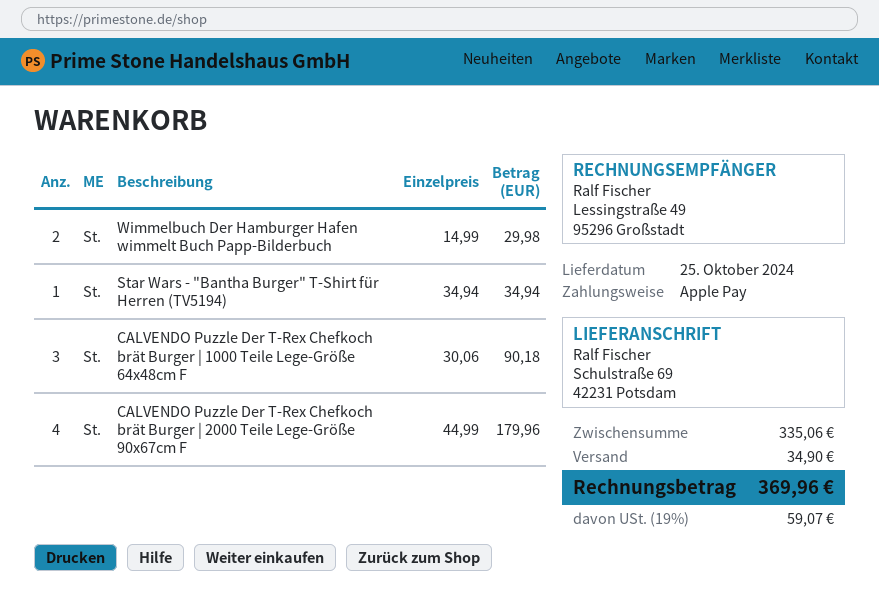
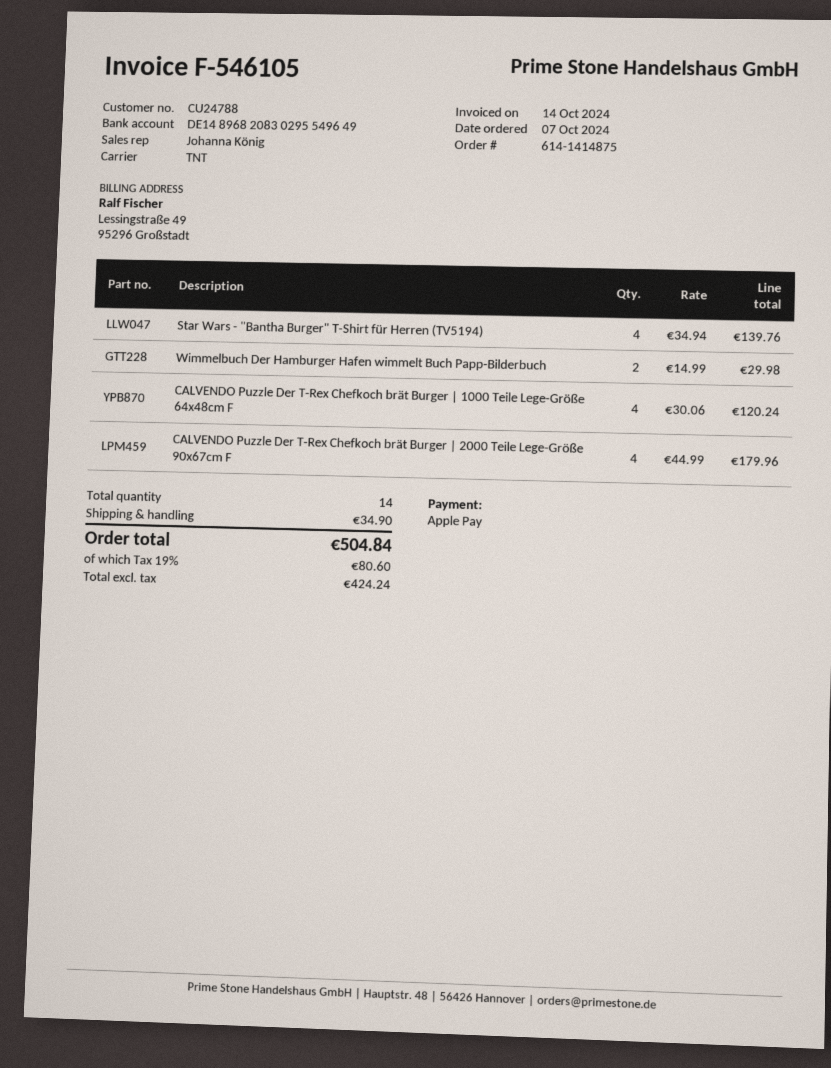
Star Wars - "Bantha Burger" T-Shirt für Herren (TV5194): 1 x 34.94 = 34.94 -> 4 x 34.94 = 139.76
CALVENDO Puzzle Der T-Rex Chefkoch brät Burger | 1000 Teile Lege-Größe 64x48cm F: 3 x 30.06 = 90.18 -> 4 x 30.06 = 120.24
tax: 19% = 59.07 -> 19% = 80.60
total: 369.96 -> 504.84

